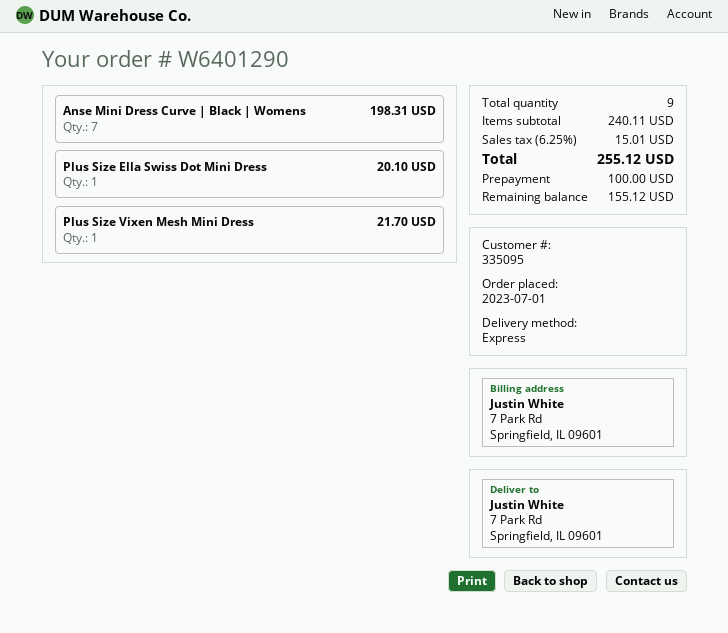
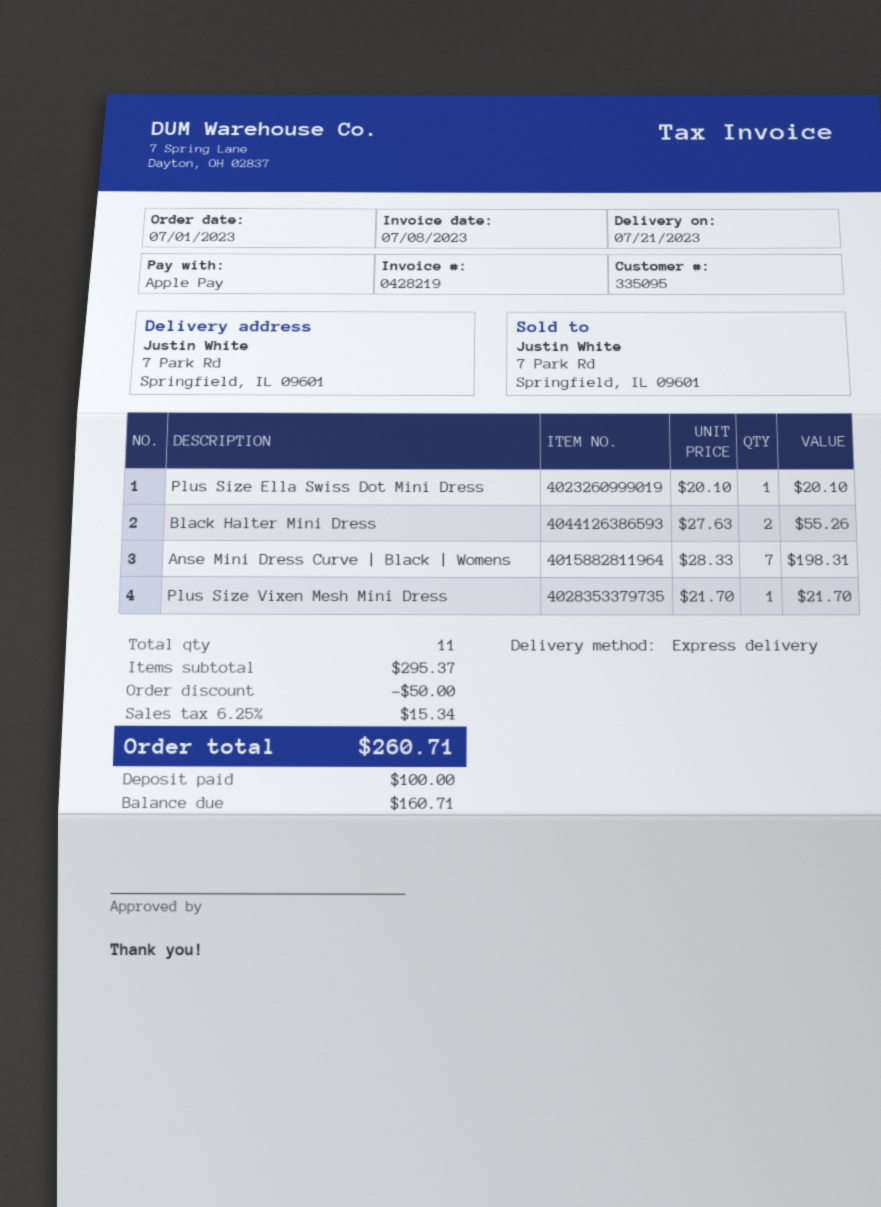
Black Halter Mini Dress: none -> 2 for 55.26
total quantity: 9 -> 11
subtotal: 240.11 -> 295.37
discount: none -> 50.00
tax: 6.25% = 15.01 -> 6.25% = 15.34
total: 255.12 -> 260.71
balance: 155.12 -> 160.71

